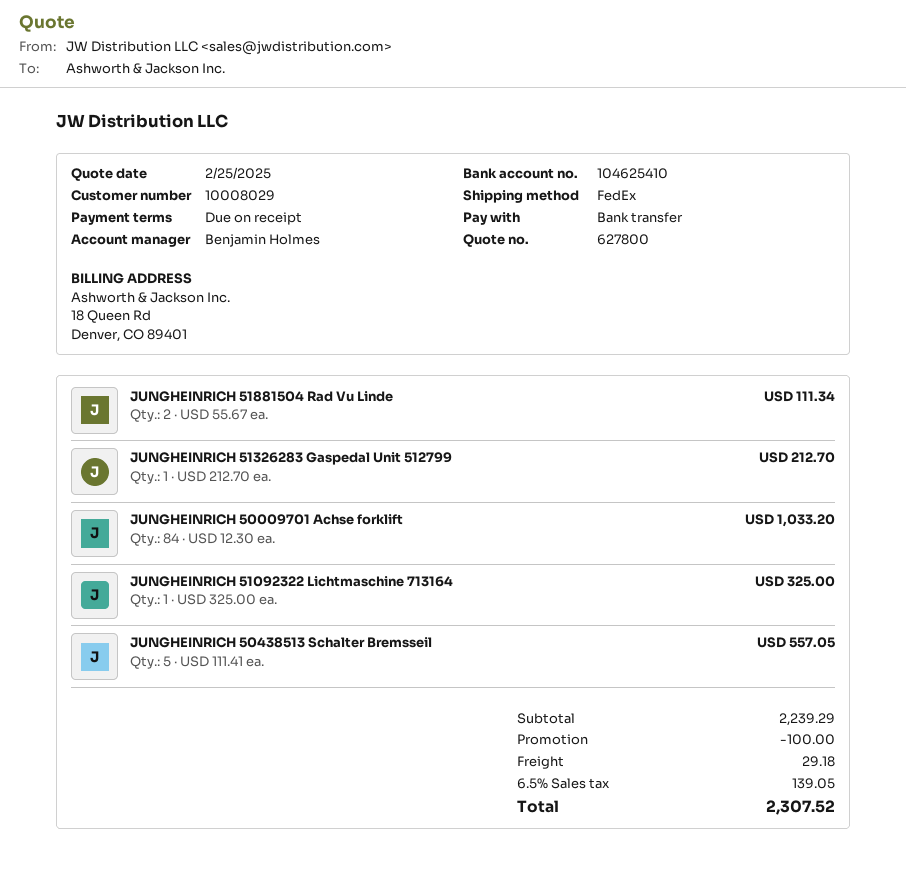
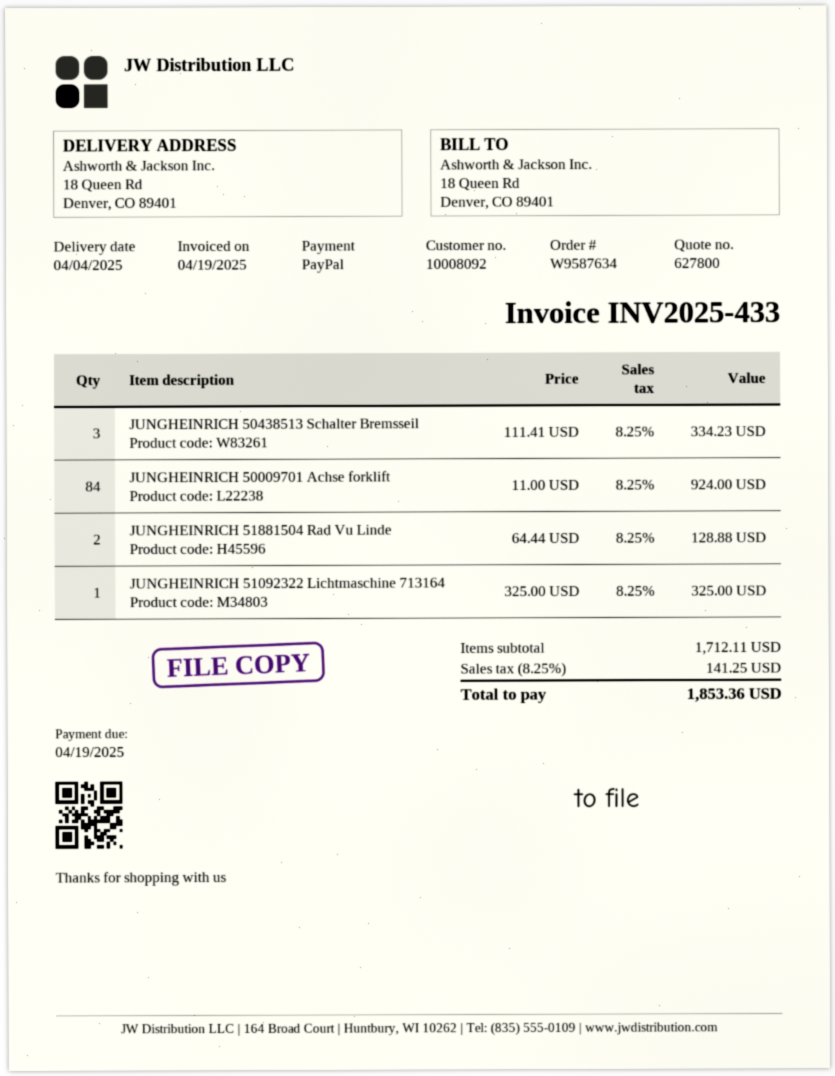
customer number: 10008029 -> 10008092
payment method: bank transfer -> PayPal
JUNGHEINRICH 51881504 Rad Vu Linde: 2 x 55.67 = 111.34 -> 2 x 64.44 = 128.88
JUNGHEINRICH 51326283 Gaspedal Unit 512799: 1 x 212.70 = 212.70 -> none
JUNGHEINRICH 50009701 Achse forklift: 84 x 12.30 = 1033.20 -> 84 x 11.00 = 924.00
JUNGHEINRICH 50438513 Schalter Bremsseil: 5 x 111.41 = 557.05 -> 3 x 111.41 = 334.23
subtotal: 2239.29 -> 1712.11
discount: 100.00 -> none
shipping: 29.18 -> none
tax: 6.5% = 139.05 -> 8.25% = 141.25
total: 2307.52 -> 1853.36

